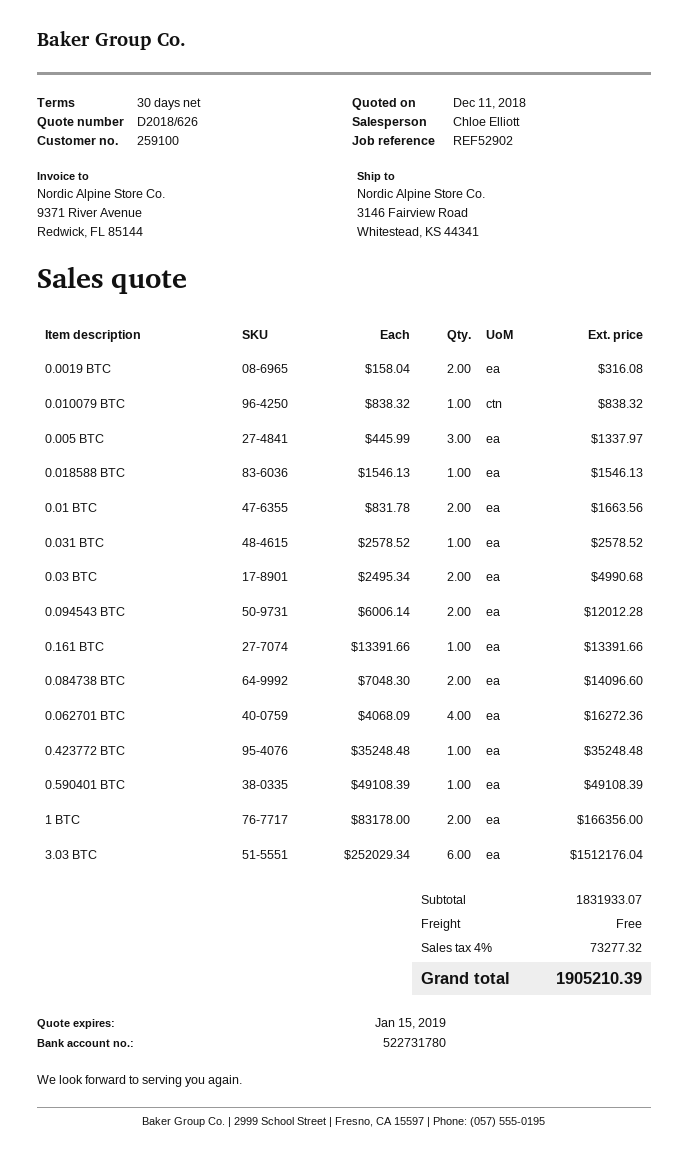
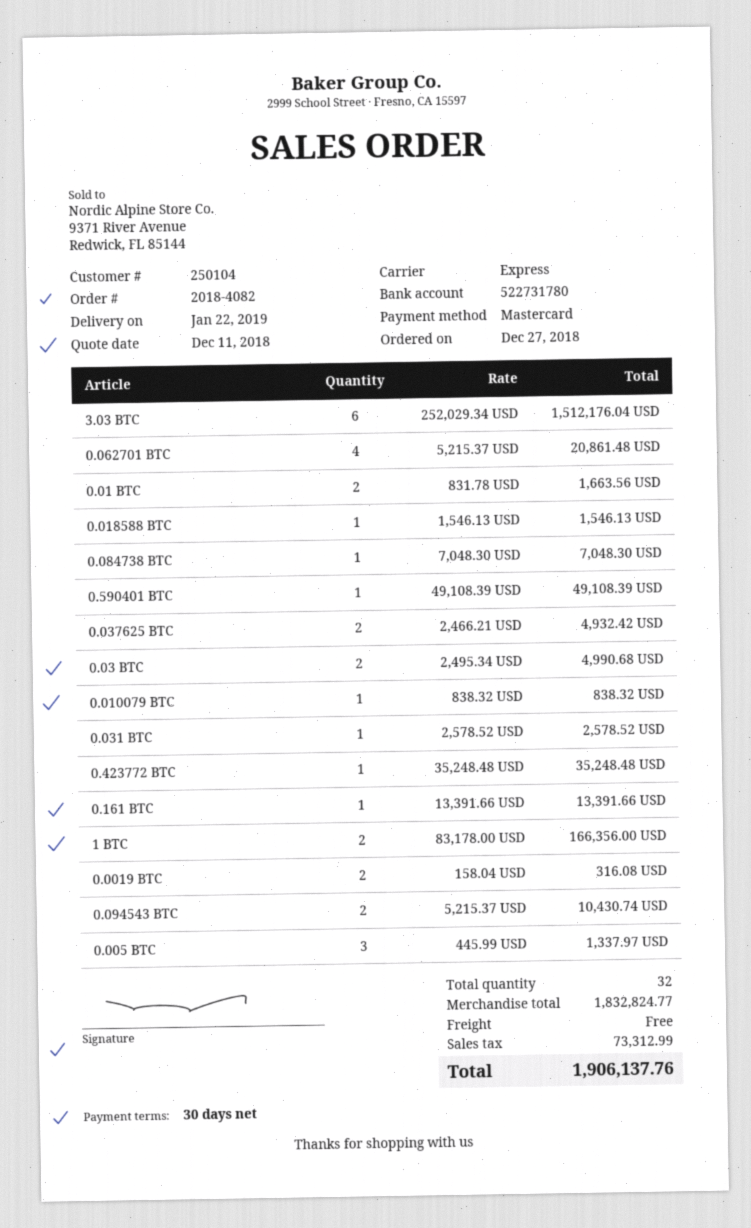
customer number: 259100 -> 250104
0.094543 BTC: 2 x 6006.14 = 12012.28 -> 2 x 5215.37 = 10430.74
0.084738 BTC: 2 x 7048.30 = 14096.60 -> 1 x 7048.30 = 7048.30
0.062701 BTC: 4 x 4068.09 = 16272.36 -> 4 x 5215.37 = 20861.48
0.037625 BTC: none -> 2 x 2466.21 = 4932.42
subtotal: 1831933.07 -> 1832824.77
tax: 73277.32 -> 73312.99
total: 1905210.39 -> 1906137.76

